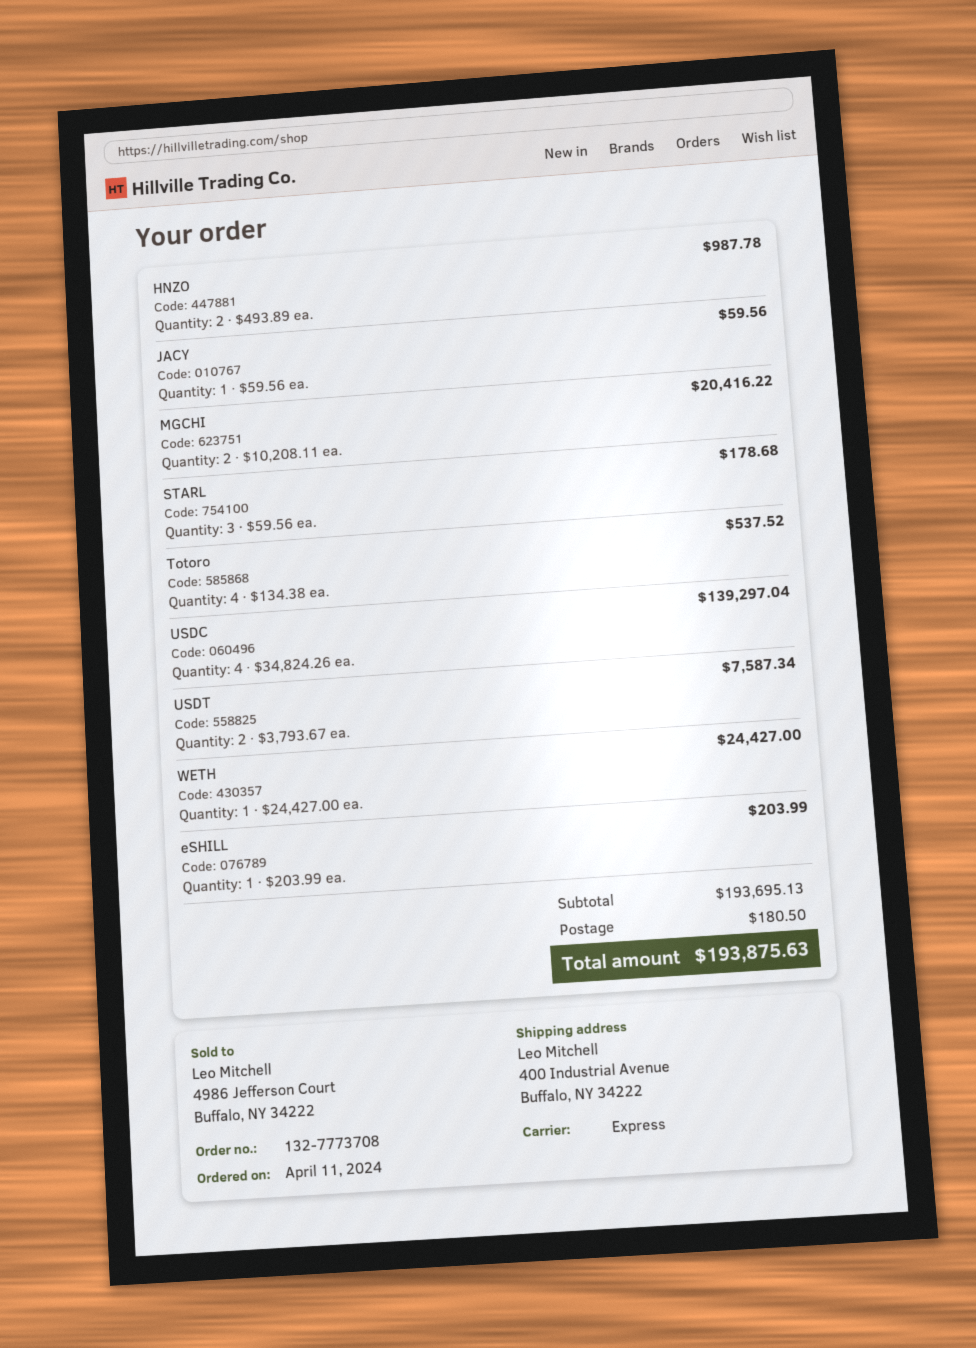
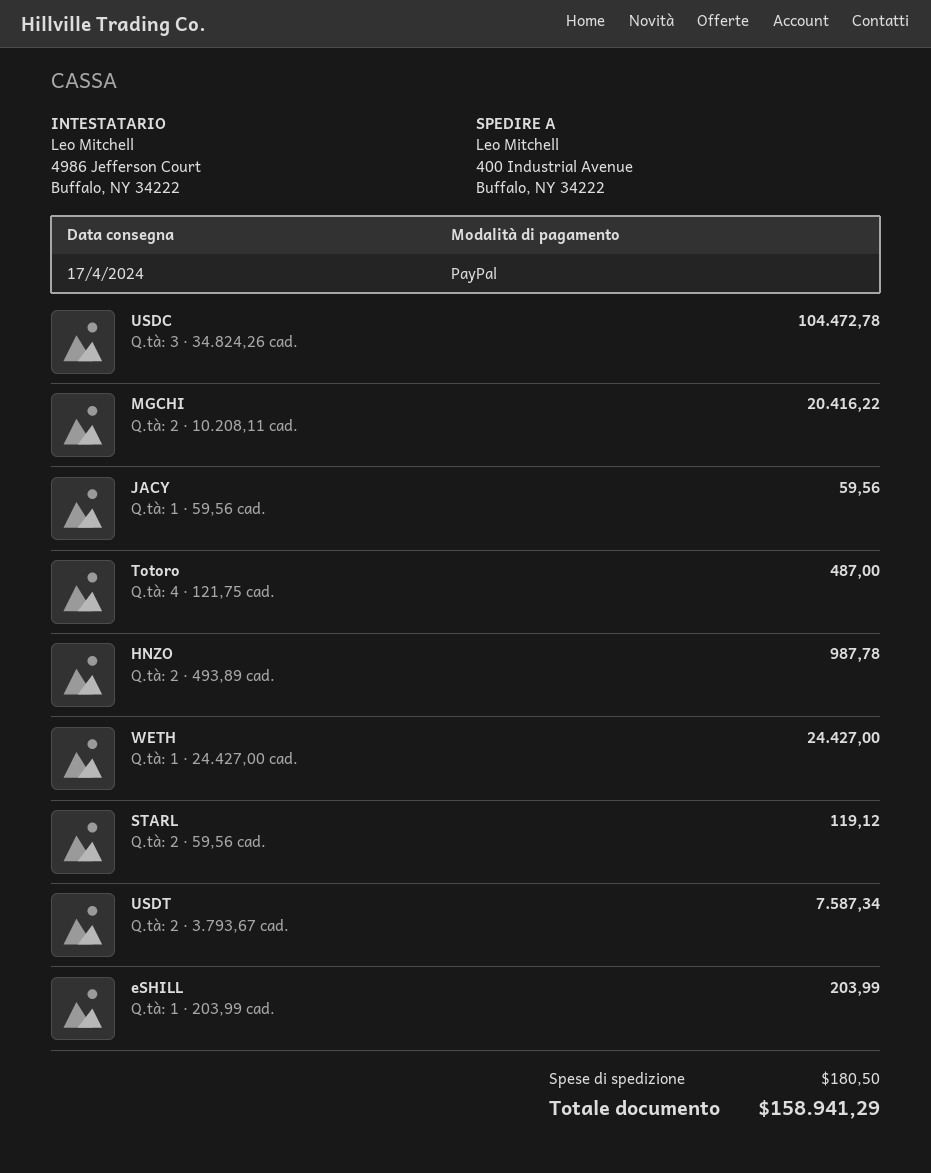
STARL: 3 x 59.56 = 178.68 -> 2 x 59.56 = 119.12
Totoro: 4 x 134.38 = 537.52 -> 4 x 121.75 = 487.00
USDC: 4 x 34824.26 = 139297.04 -> 3 x 34824.26 = 104472.78
total: 193875.63 -> 158941.29

